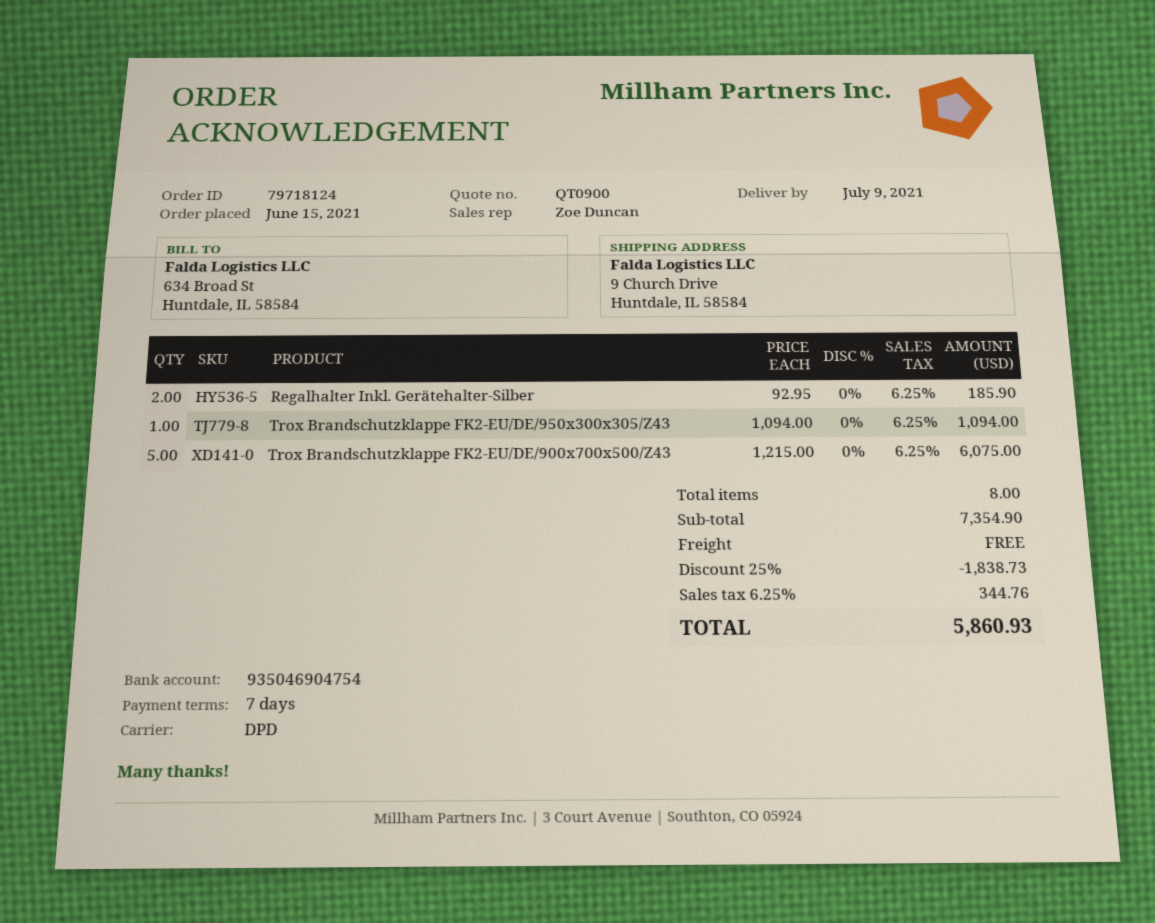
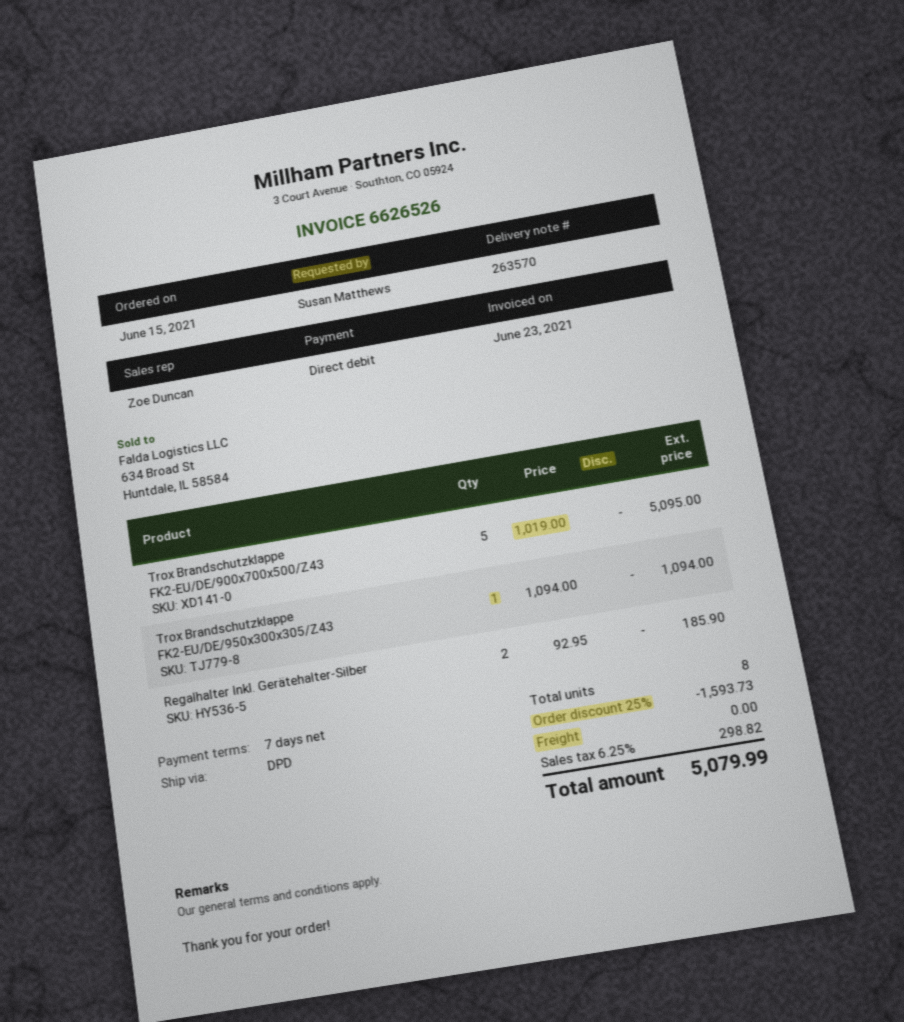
Trox Brandschutzklappe FK2-EU/DE/900x700x500/Z43: 5 x 1215.00 = 6075.00 -> 5 x 1019.00 = 5095.00
discount: 25% = 1838.73 -> 25% = 1593.73
tax: 6.25% = 344.76 -> 6.25% = 298.82
total: 5860.93 -> 5079.99

